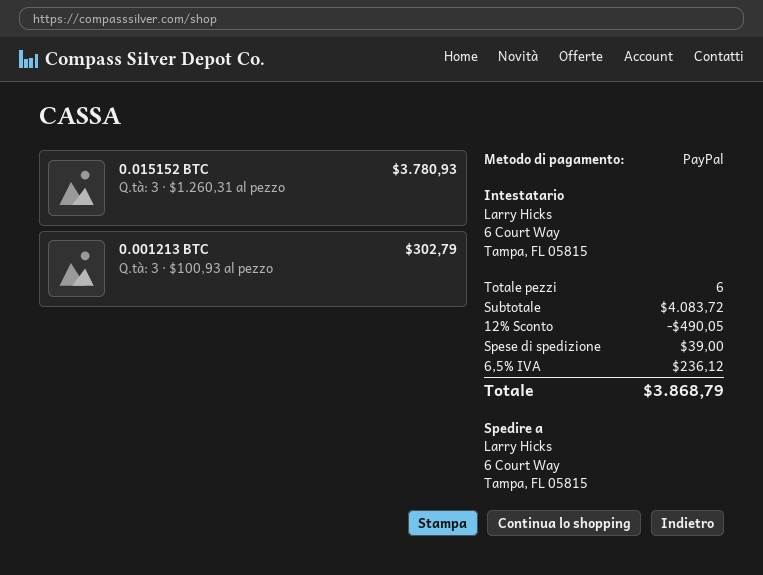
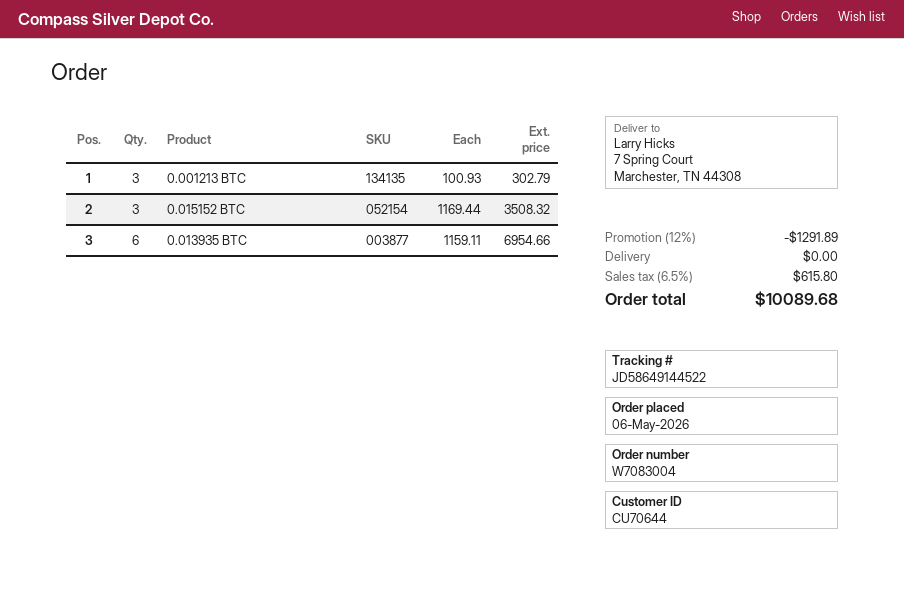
ship to: 6 Court Way, Tampa, FL 05815 -> 7 Spring Court, Marchester, TN 44308
0.015152 BTC: 3 x 1260.31 = 3780.93 -> 3 x 1169.44 = 3508.32
0.013935 BTC: none -> 6 x 1159.11 = 6954.66
discount: 12% = 490.05 -> 12% = 1291.89
shipping: 39.00 -> 0.00
tax: 6.5% = 236.12 -> 6.5% = 615.80
total: 3868.79 -> 10089.68

